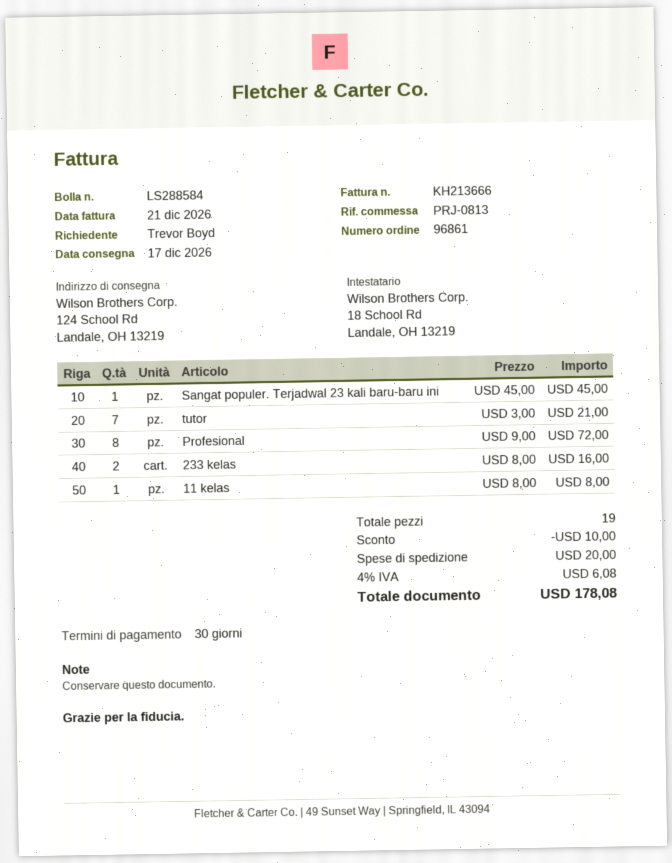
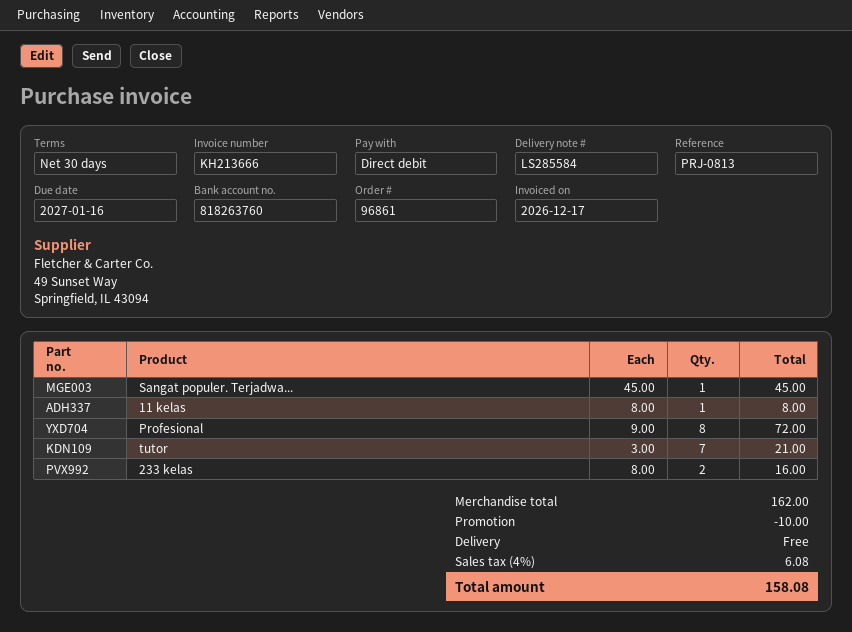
delivery note number: LS288584 -> LS285584
invoice date: 2026-12-21 -> 2026-12-17
shipping: 20.00 -> 0.00
total: 178.08 -> 158.08

